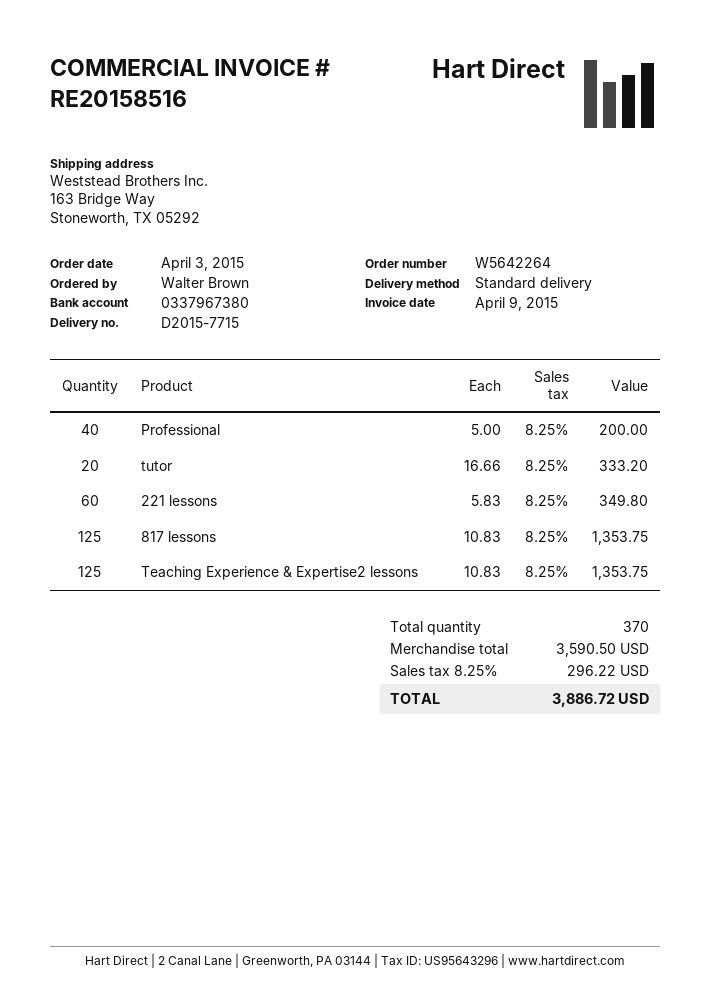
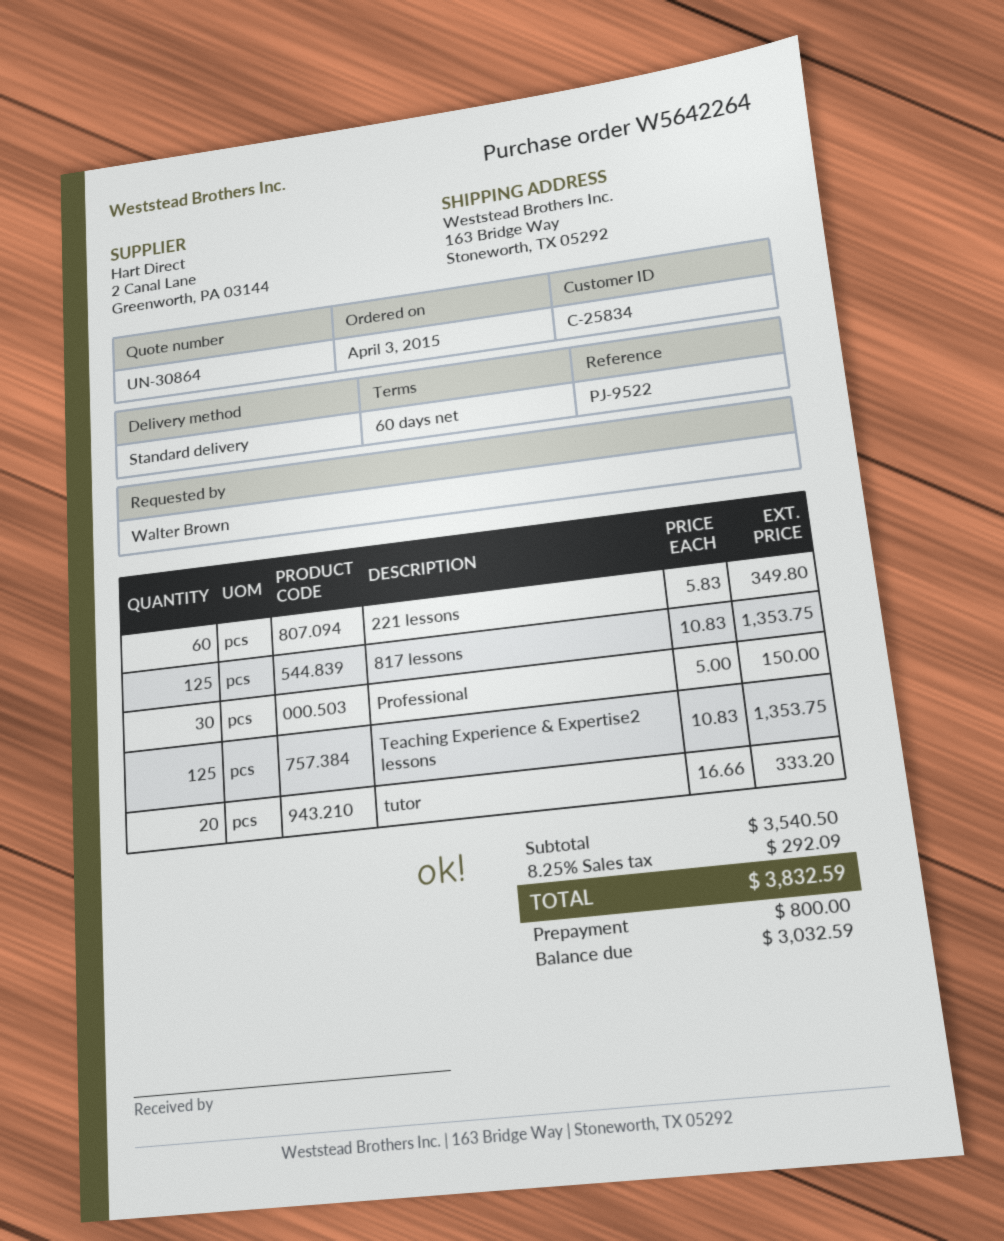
Professional: 40 x 5.00 = 200.00 -> 30 x 5.00 = 150.00
subtotal: 3590.50 -> 3540.50
tax: 8.25% = 296.22 -> 8.25% = 292.09
total: 3886.72 -> 3832.59

